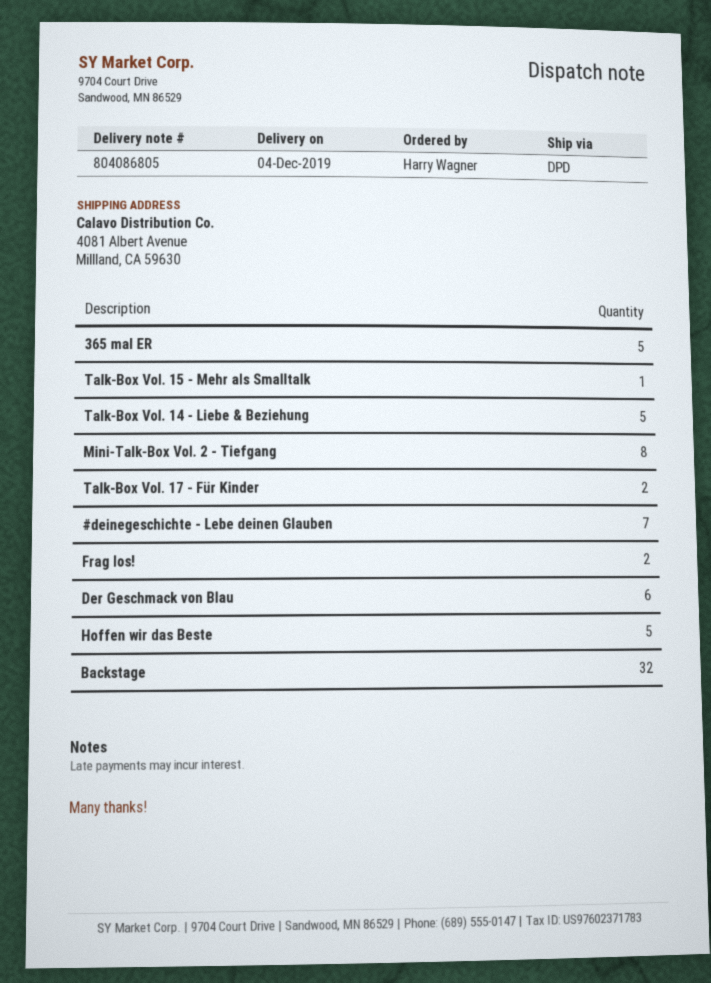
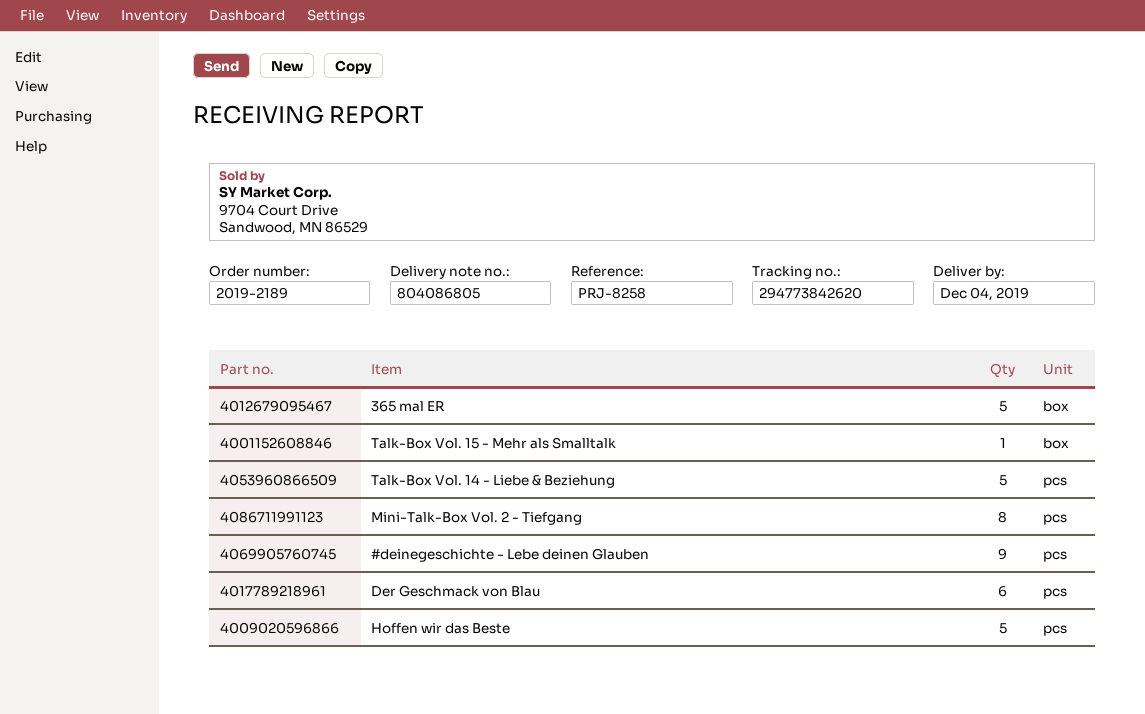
Talk-Box Vol. 17 - Für Kinder: 2 -> none
#deinegeschichte - Lebe deinen Glauben: 7 -> 9
Frag los!: 2 -> none
Backstage: 32 -> none

